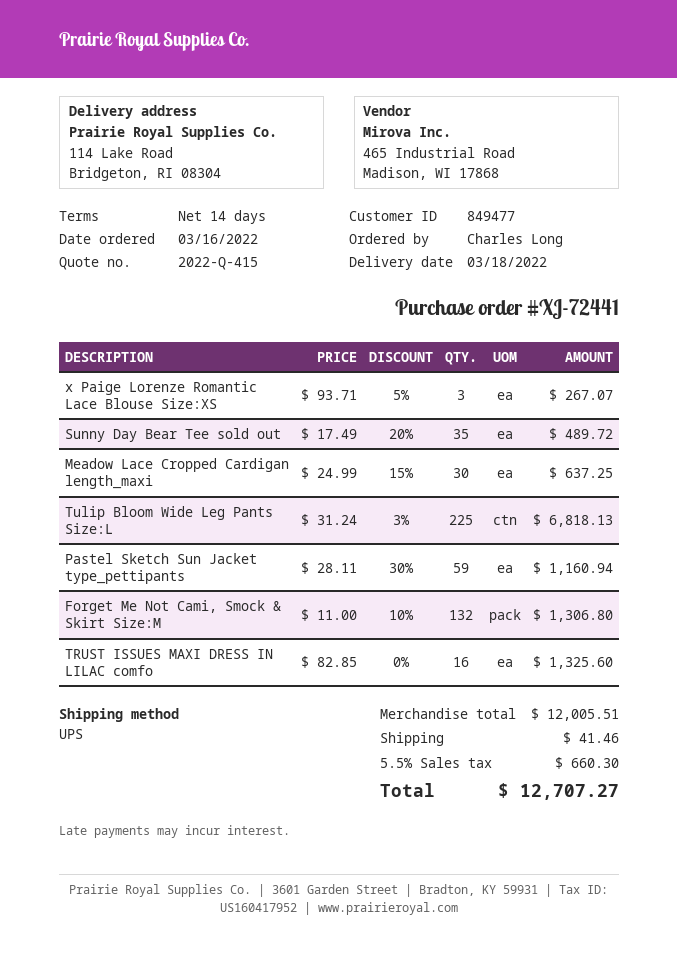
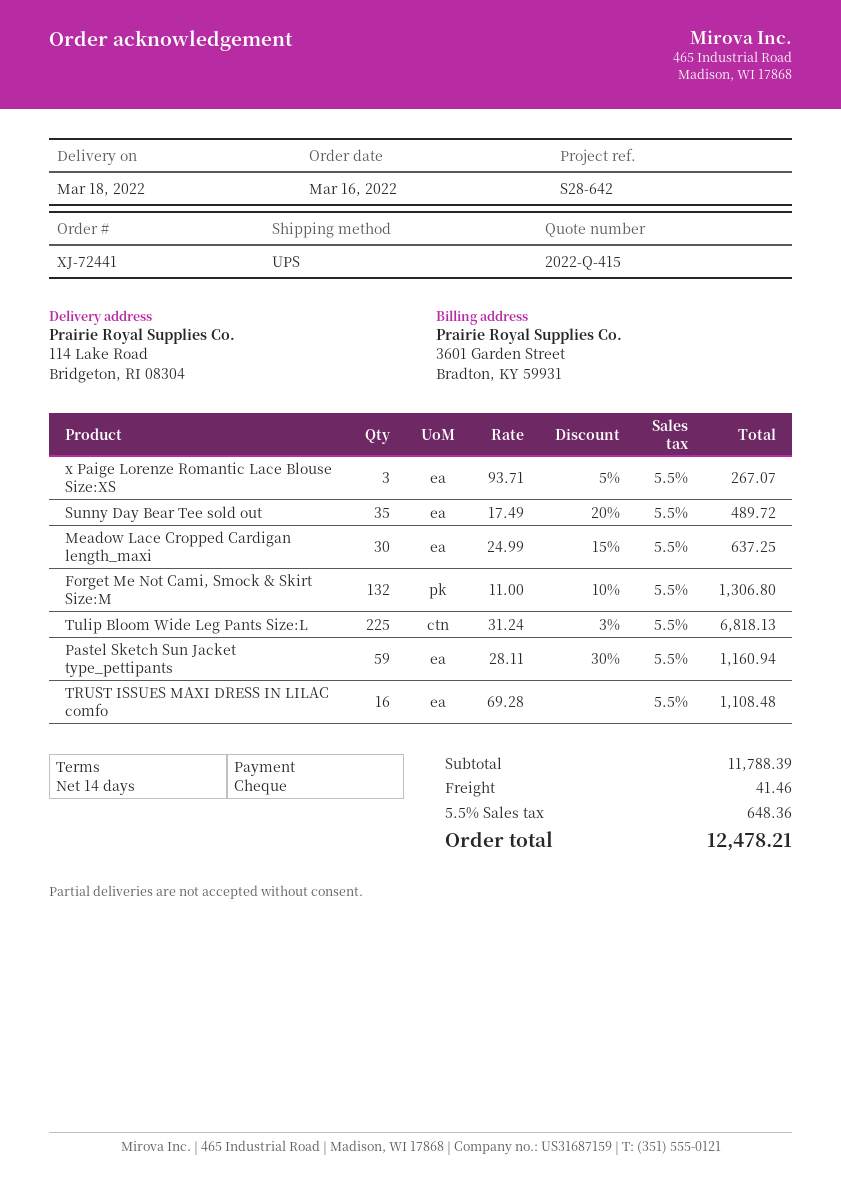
TRUST ISSUES MAXI DRESS IN LILAC comfo: 16 x 82.85 = 1325.60 -> 16 x 69.28 = 1108.48
subtotal: 12005.51 -> 11788.39
tax: 5.5% = 660.30 -> 5.5% = 648.36
total: 12707.27 -> 12478.21

